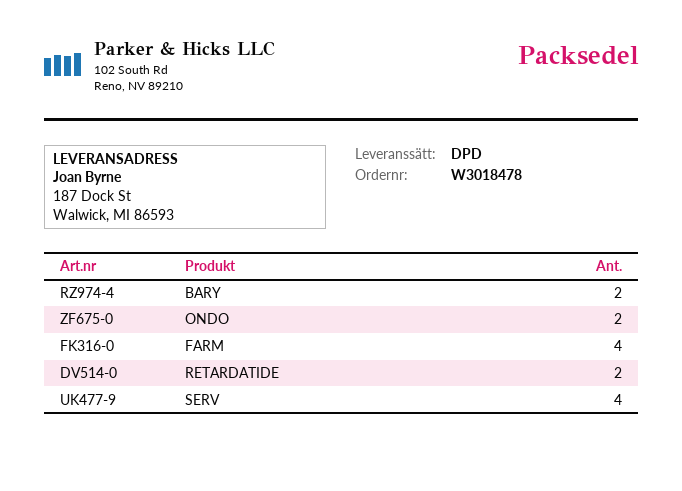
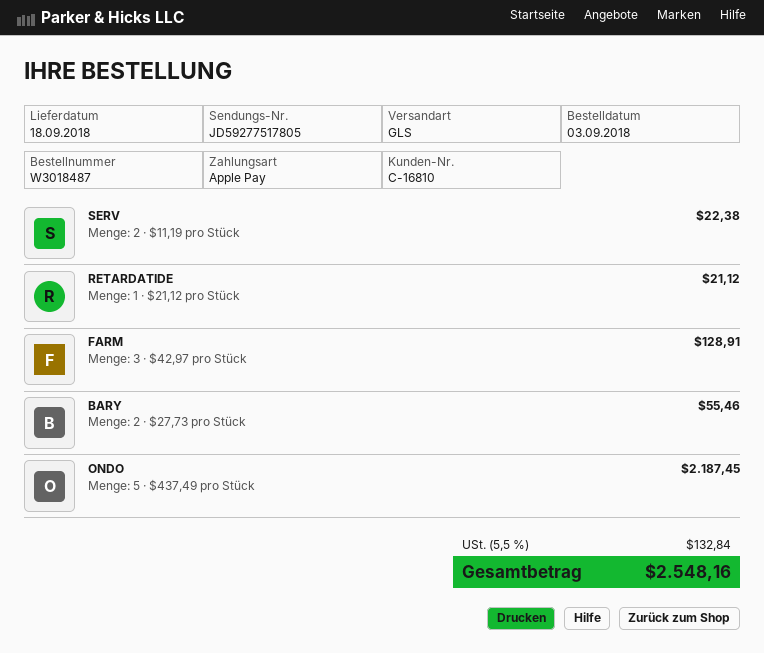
order number: W3018478 -> W3018487
shipping method: DPD -> GLS
ONDO: 2 -> 5
FARM: 4 -> 3
RETARDATIDE: 2 -> 1
SERV: 4 -> 2

